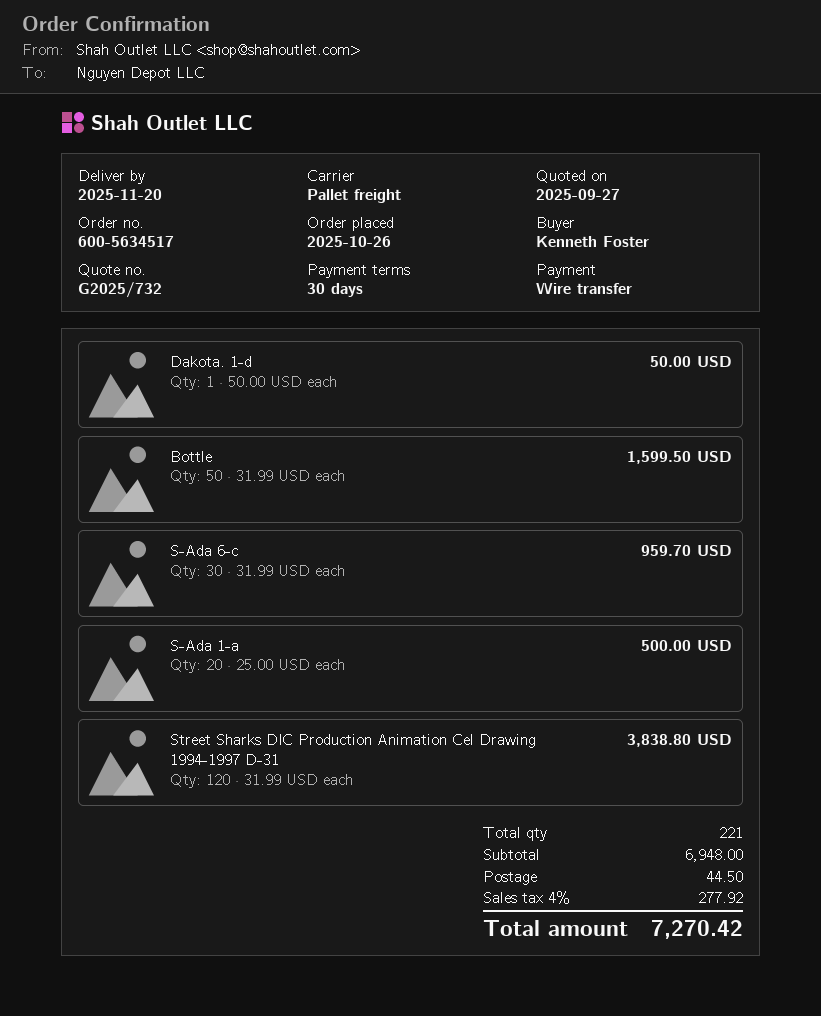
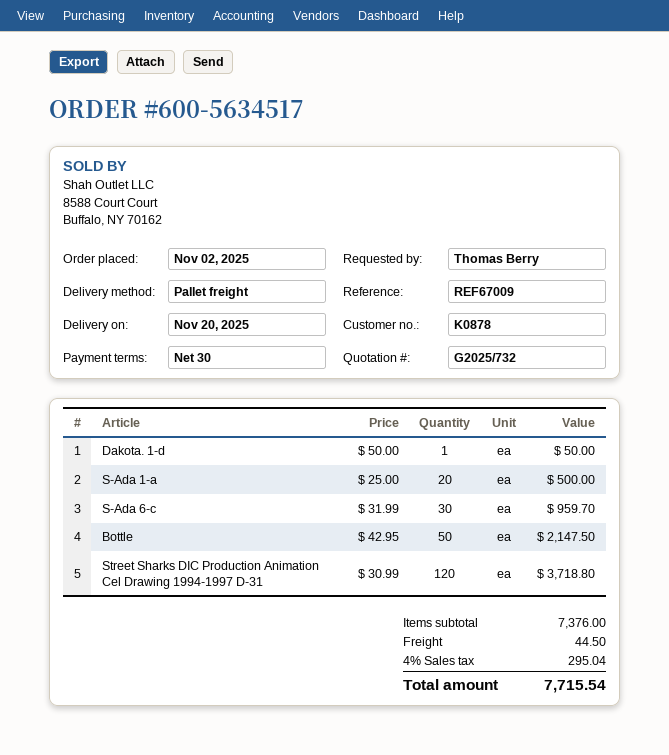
order date: 2025-10-26 -> 2025-11-02
ordered by: Kenneth Foster -> Thomas Berry
Bottle: 50 x 31.99 = 1599.50 -> 50 x 42.95 = 2147.50
Street Sharks DIC Production Animation Cel Drawing 1994-1997 D-31: 120 x 31.99 = 3838.80 -> 120 x 30.99 = 3718.80
subtotal: 6948.00 -> 7376.00
tax: 4% = 277.92 -> 4% = 295.04
total: 7270.42 -> 7715.54

